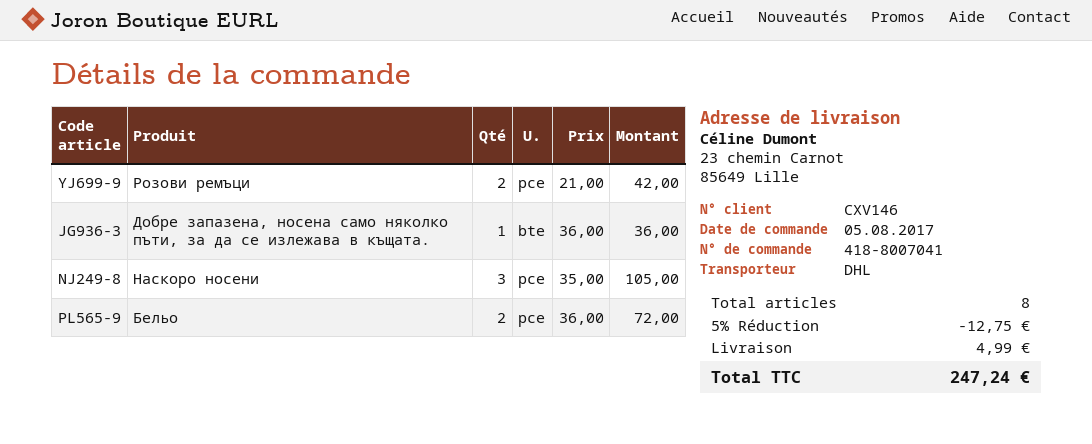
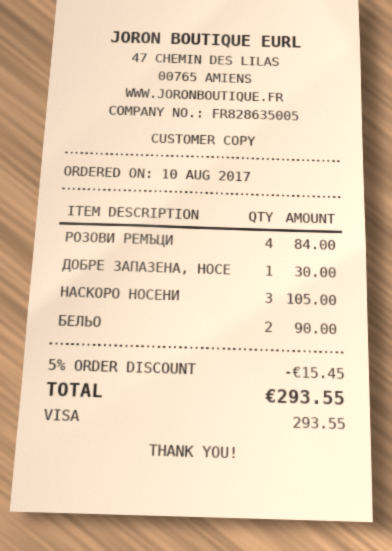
order date: 2017-08-05 -> 2017-08-10
Розови ремъци: 2 for 42.00 -> 4 for 84.00
Добре запазена, носена само няколко пъти, за да се излежава в къщата.: 1 for 36.00 -> 1 for 30.00
Бельо: 2 for 72.00 -> 2 for 90.00
discount: 5% = 12.75 -> 5% = 15.45
shipping: 4.99 -> none
total: 247.24 -> 293.55

